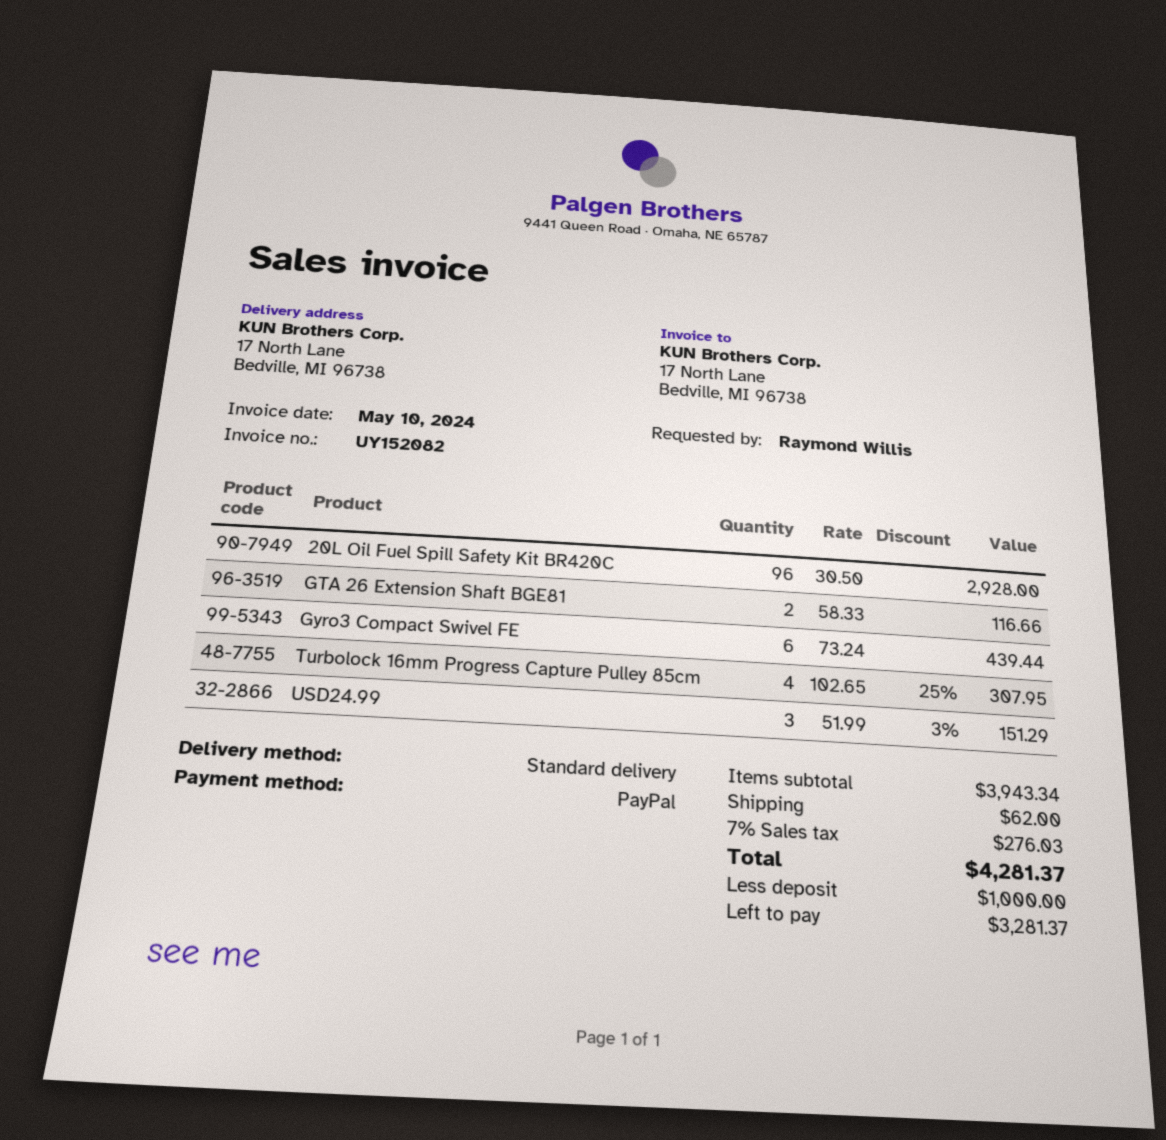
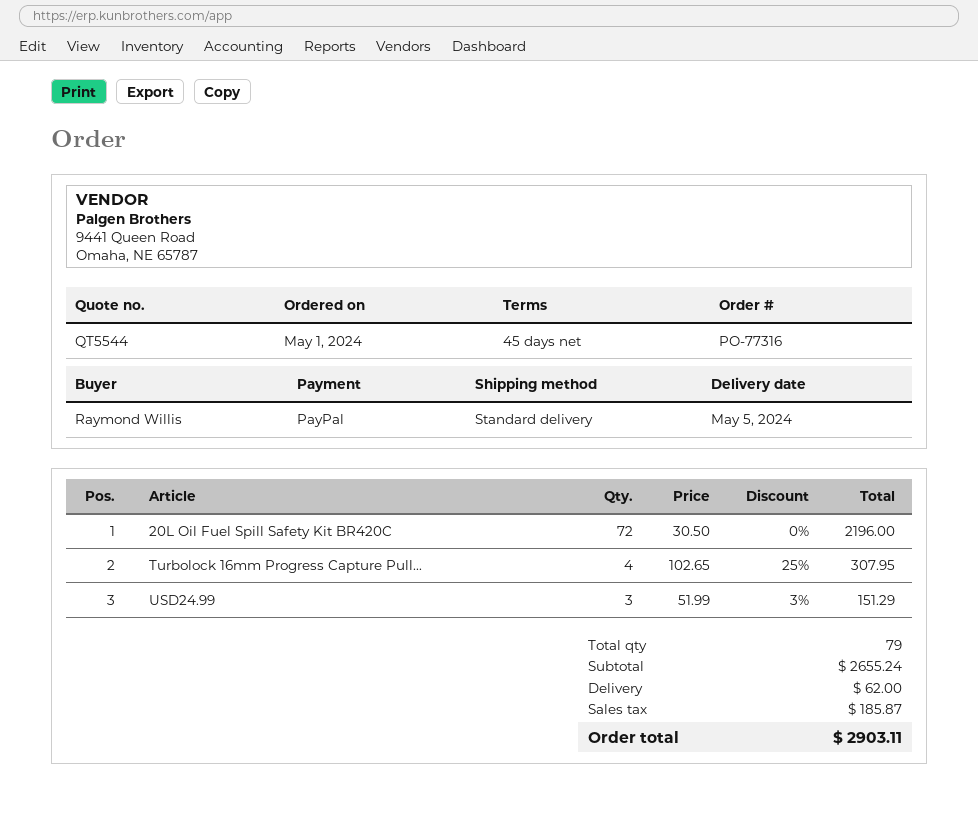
20L Oil Fuel Spill Safety Kit BR420C: 96 x 30.50 = 2928.00 -> 72 x 30.50 = 2196.00
GTA 26 Extension Shaft BGE81: 2 x 58.33 = 116.66 -> none
Gyro3 Compact Swivel FE: 6 x 73.24 = 439.44 -> none
subtotal: 3943.34 -> 2655.24
tax: 276.03 -> 185.87
total: 4281.37 -> 2903.11

